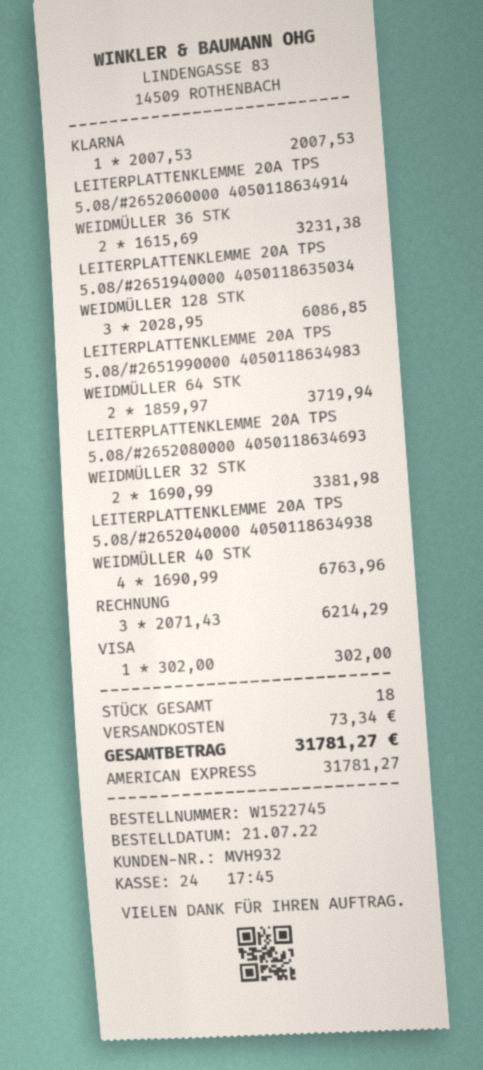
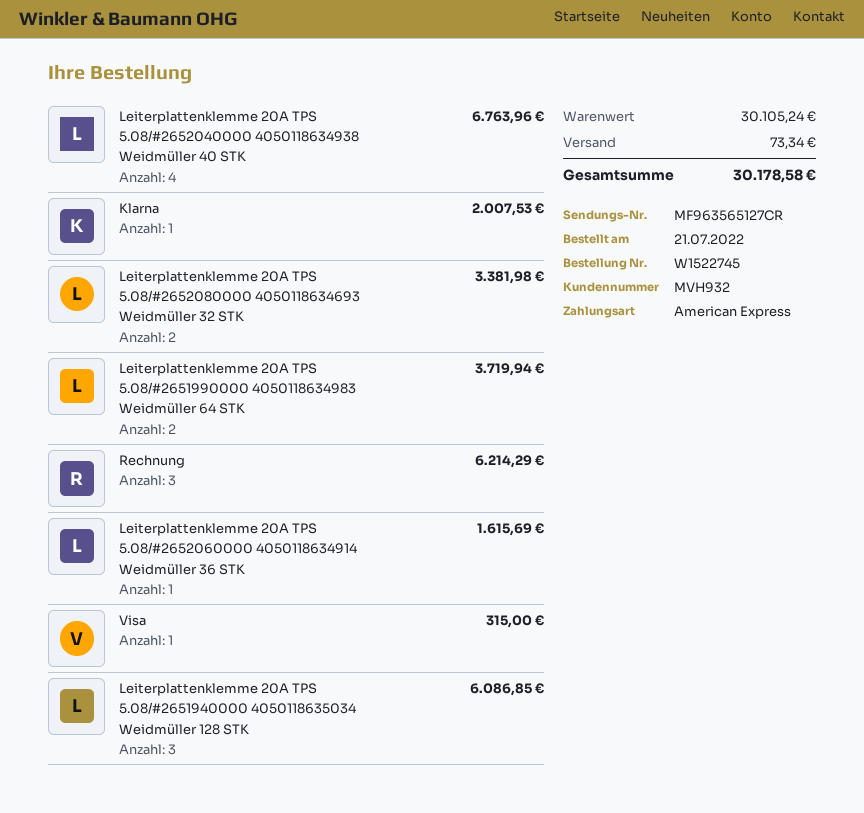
LEITERPLATTENKLEMME 20A TPS 5.08/#2652060000 4050118634914 WEIDMÜLLER 36 STK: 2 for 3231.38 -> 1 for 1615.69
VISA: 1 for 302.00 -> 1 for 315.00
total: 31781.27 -> 30178.58

